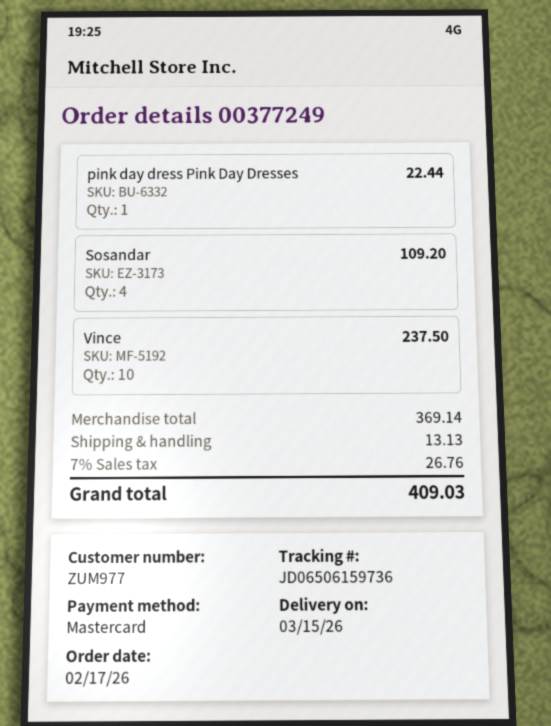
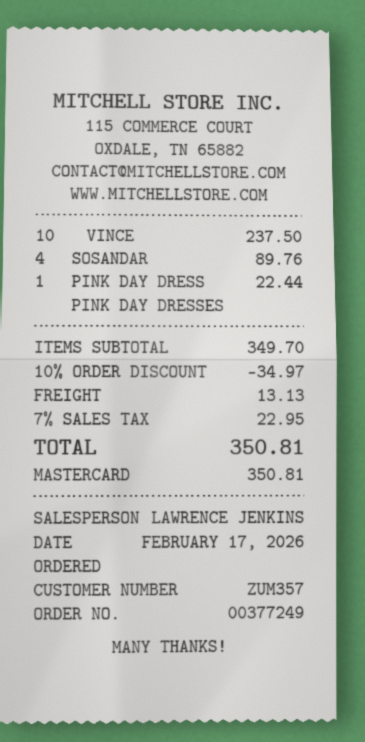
customer number: ZUM977 -> ZUM357
Sosandar: 4 for 109.20 -> 4 for 89.76
subtotal: 369.14 -> 349.70
discount: none -> 10% = 34.97
tax: 7% = 26.76 -> 7% = 22.95
total: 409.03 -> 350.81

